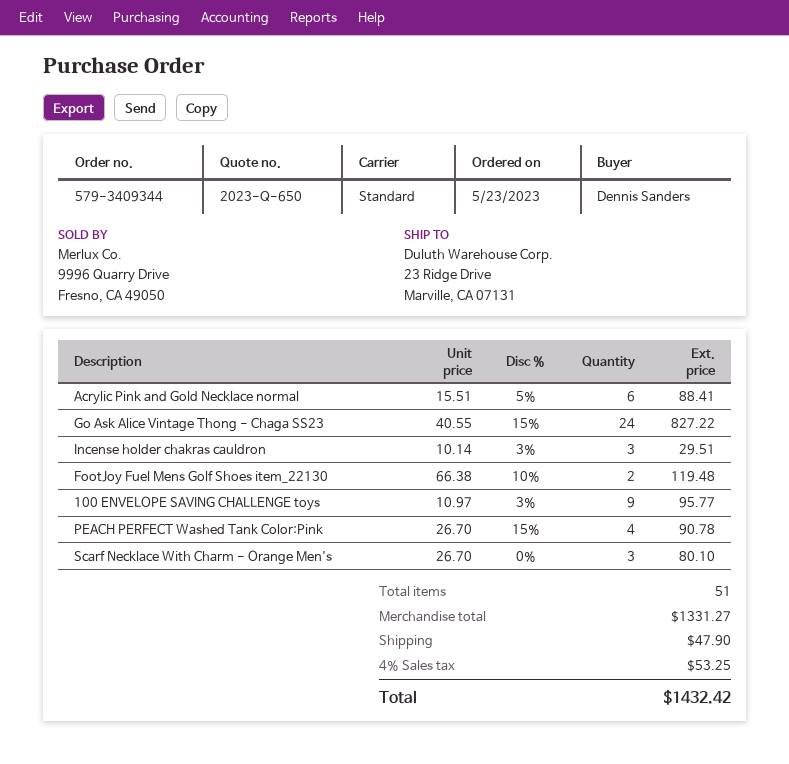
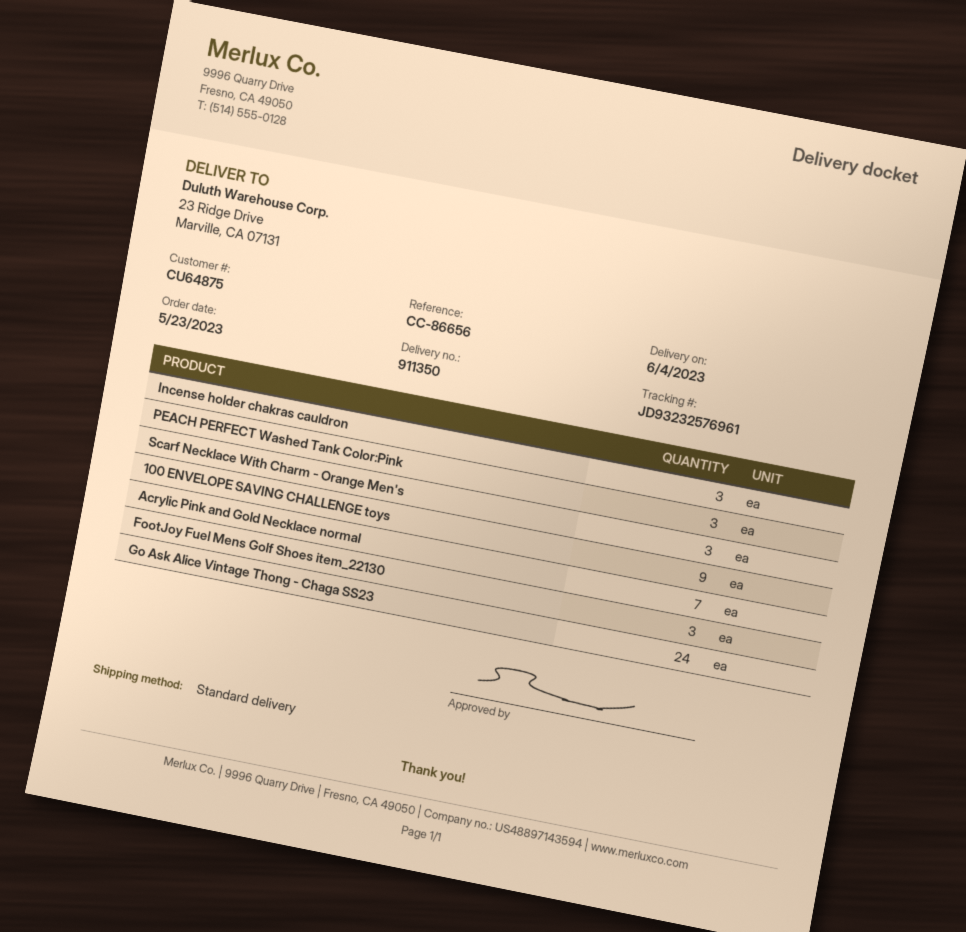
Acrylic Pink and Gold Necklace normal: 6 -> 7
FootJoy Fuel Mens Golf Shoes item_22130: 2 -> 3
PEACH PERFECT Washed Tank Color:Pink: 4 -> 3

